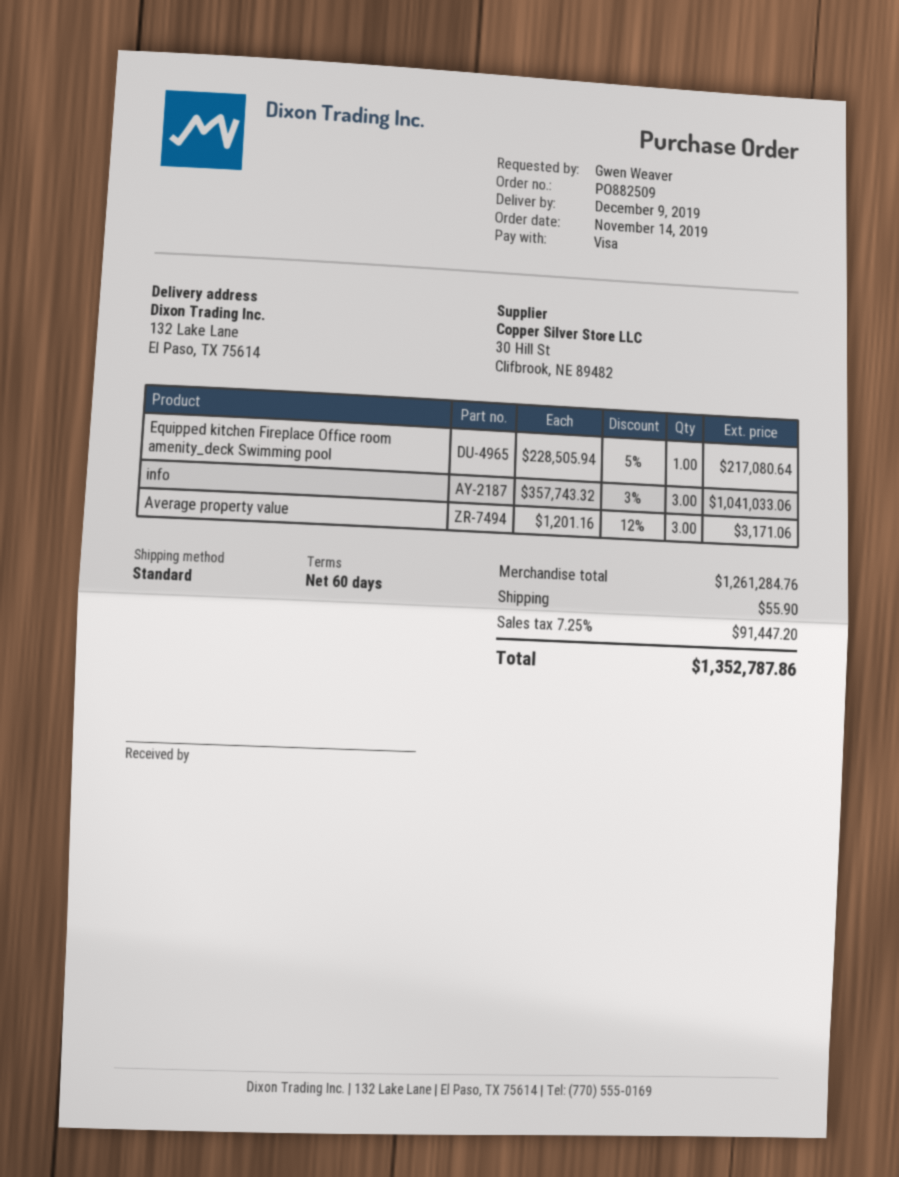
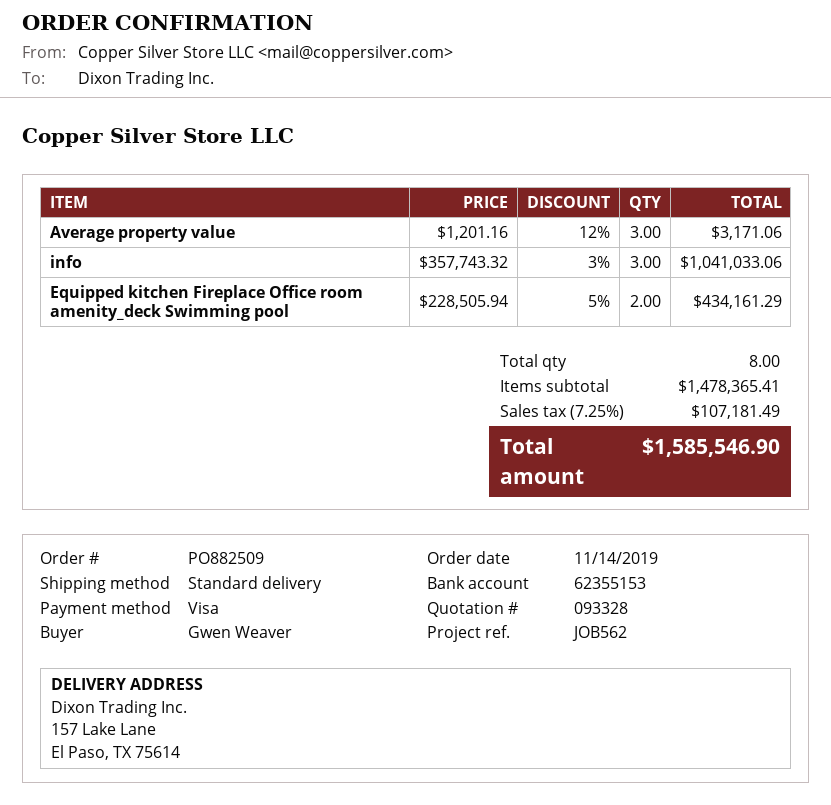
ship to: 132 Lake Lane, El Paso, TX 75614 -> 157 Lake Lane, El Paso, TX 75614
Equipped kitchen Fireplace Office room amenity_deck Swimming pool: 1 x 228505.94 - 5% = 217080.64 -> 2 x 228505.94 - 5% = 434161.29
subtotal: 1261284.76 -> 1478365.41
shipping: 55.90 -> none
tax: 7.25% = 91447.20 -> 7.25% = 107181.49
total: 1352787.86 -> 1585546.90

